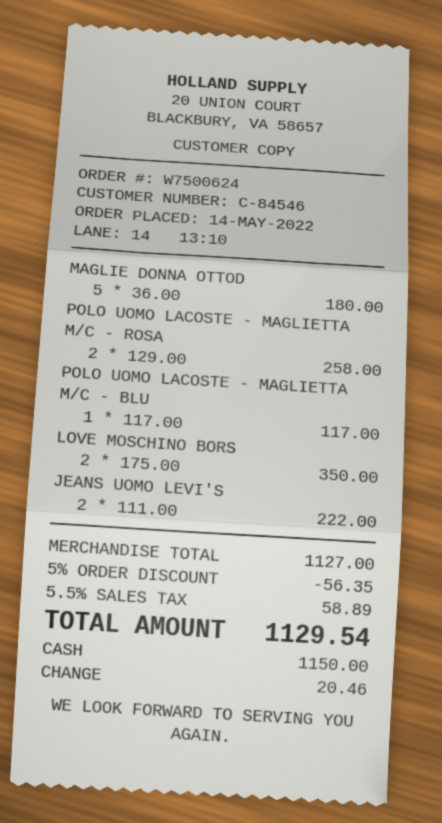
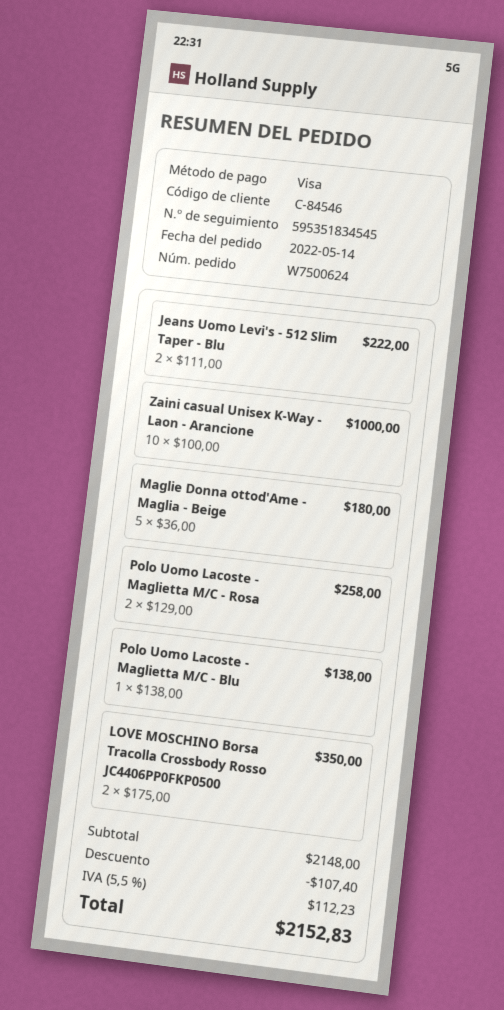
payment method: cash -> Visa
POLO UOMO LACOSTE - MAGLIETTA M/C - BLU: 1 x 117.00 = 117.00 -> 1 x 138.00 = 138.00
Zaini casual Unisex K-Way - Laon - Arancione: none -> 10 x 100.00 = 1000.00
subtotal: 1127.00 -> 2148.00
discount: 56.35 -> 107.40
tax: 5.5% = 58.89 -> 5.5% = 112.23
total: 1129.54 -> 2152.83

